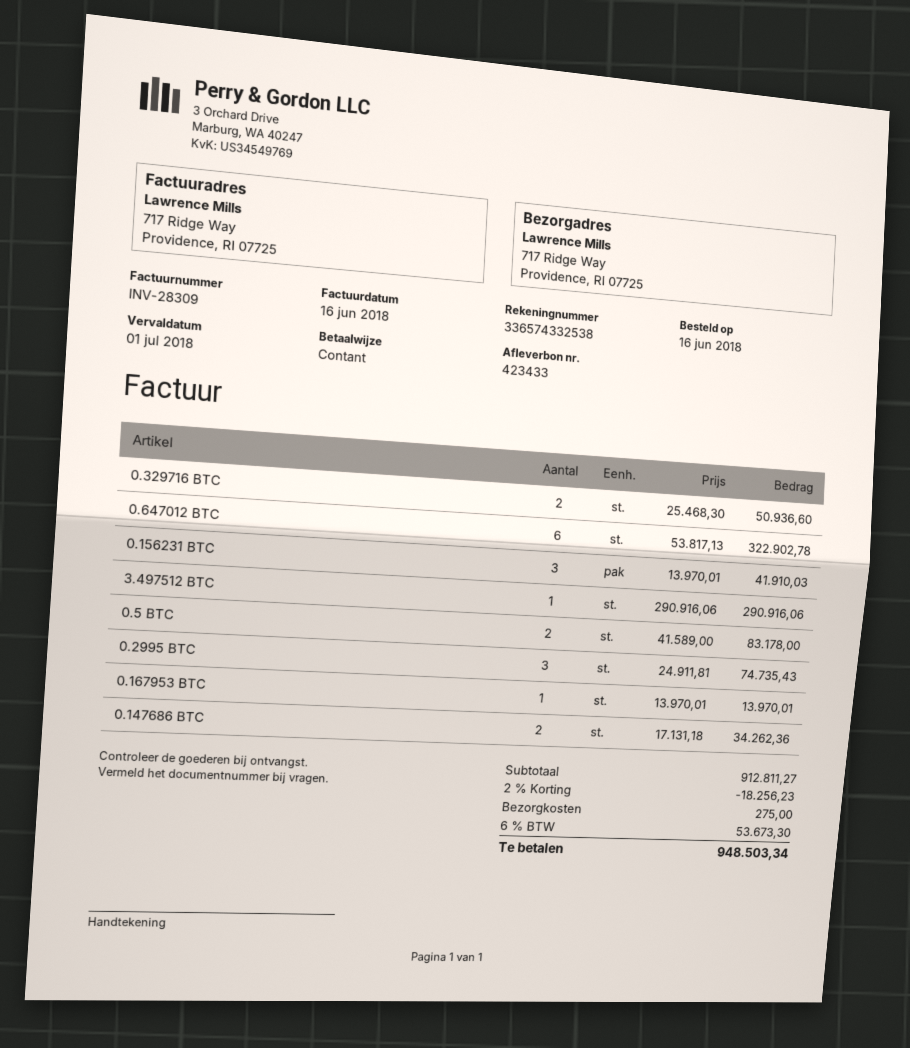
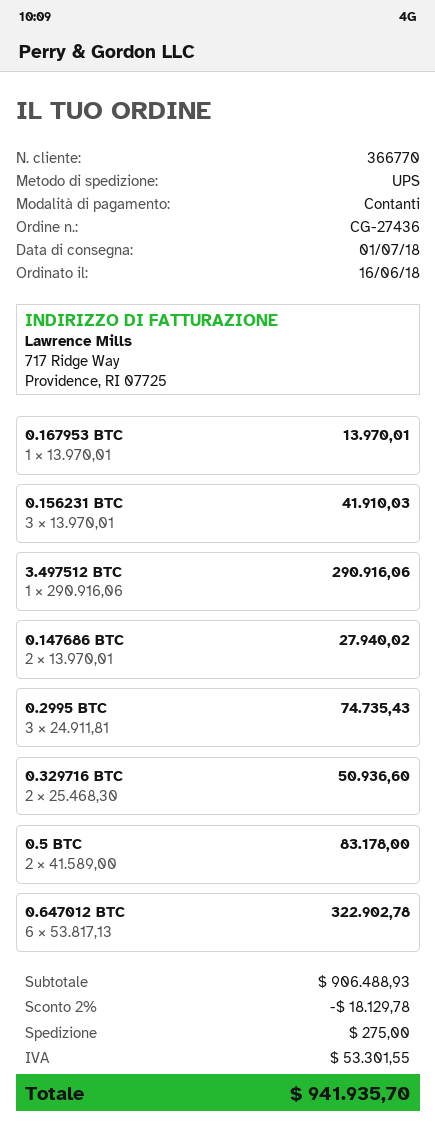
0.147686 BTC: 2 x 17131.18 = 34262.36 -> 2 x 13970.01 = 27940.02
subtotal: 912811.27 -> 906488.93
discount: 2% = 18256.23 -> 2% = 18129.78
tax: 53673.30 -> 53301.55
total: 948503.34 -> 941935.70

